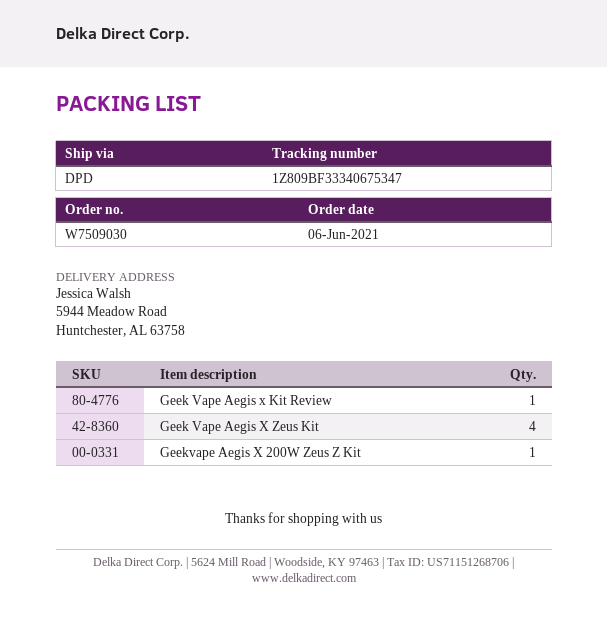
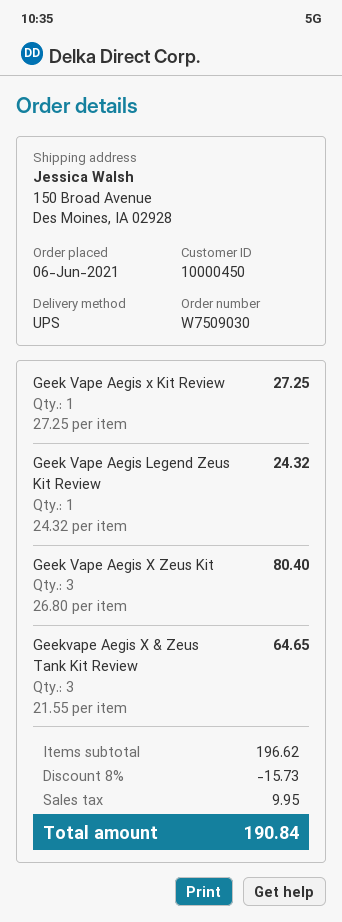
shipping method: DPD -> UPS
ship to: 5944 Meadow Road, Huntchester, AL 63758 -> 150 Broad Avenue, Des Moines, IA 02928
Geek Vape Aegis X Zeus Kit: 4 -> 3
Geekvape Aegis X 200W Zeus Z Kit: 1 -> none
Geek Vape Aegis Legend Zeus Kit Review: none -> 1
Geekvape Aegis X & Zeus Tank Kit Review: none -> 3

